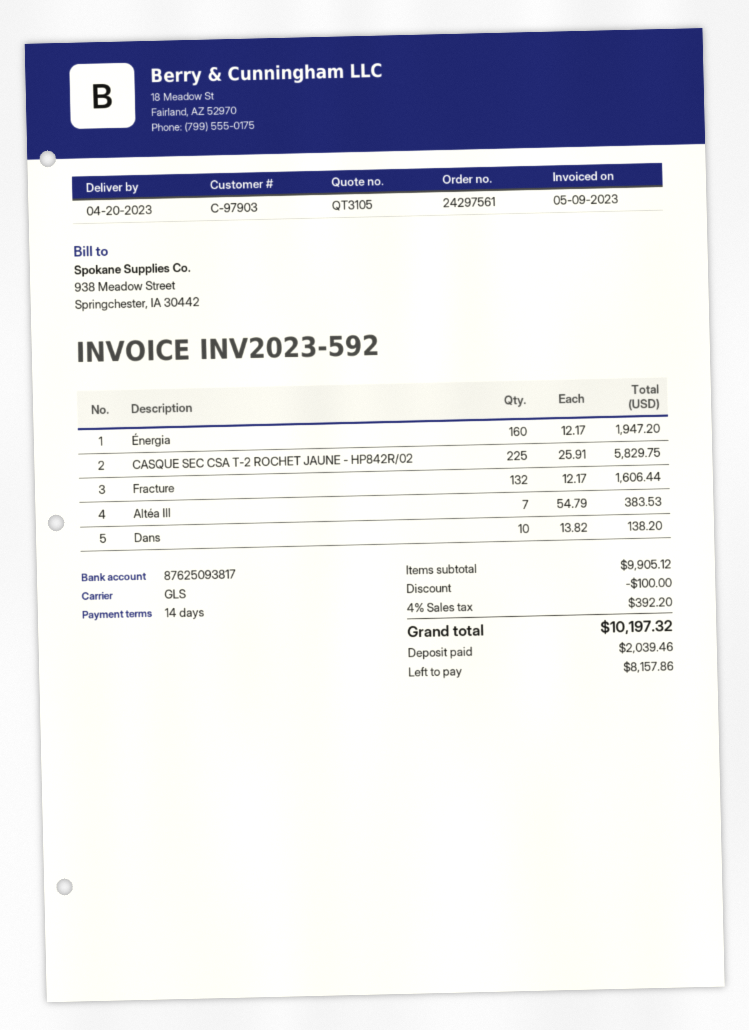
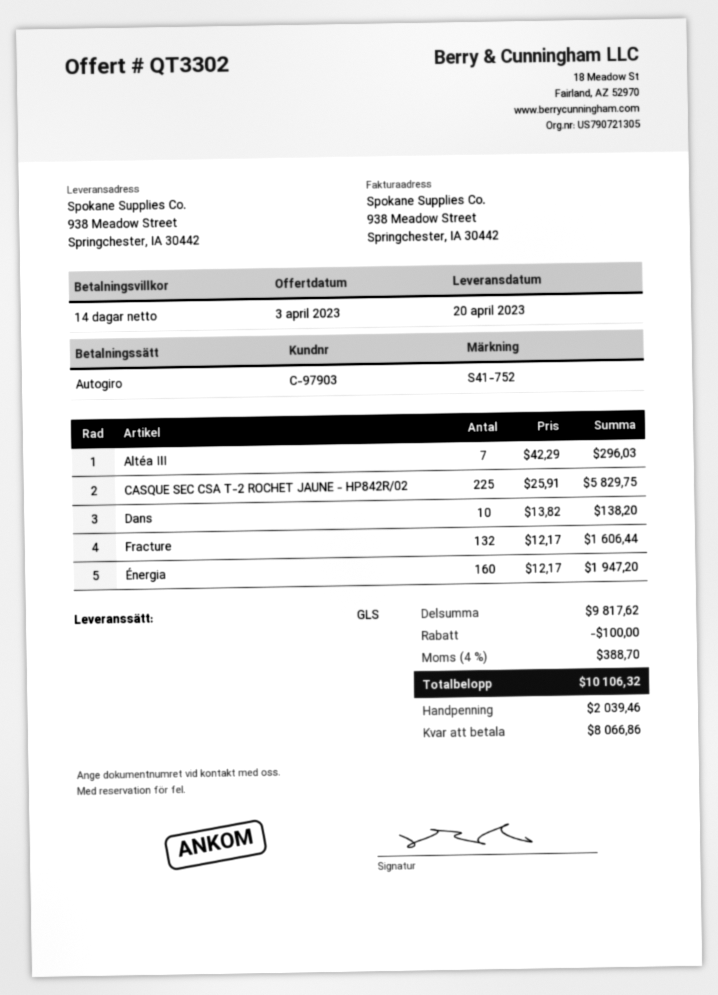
quote number: QT3105 -> QT3302
Altéa III: 7 x 54.79 = 383.53 -> 7 x 42.29 = 296.03
subtotal: 9905.12 -> 9817.62
tax: 4% = 392.20 -> 4% = 388.70
total: 10197.32 -> 10106.32
balance: 8157.86 -> 8066.86

